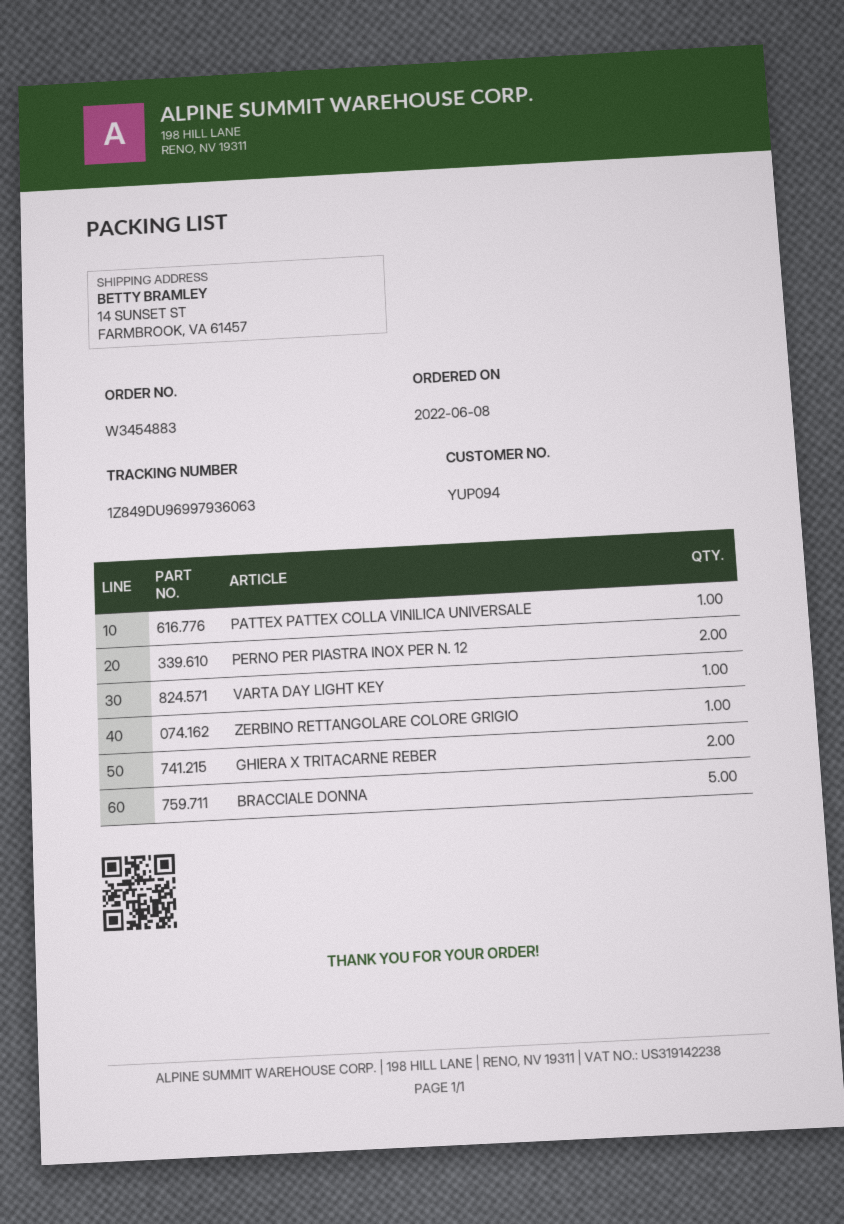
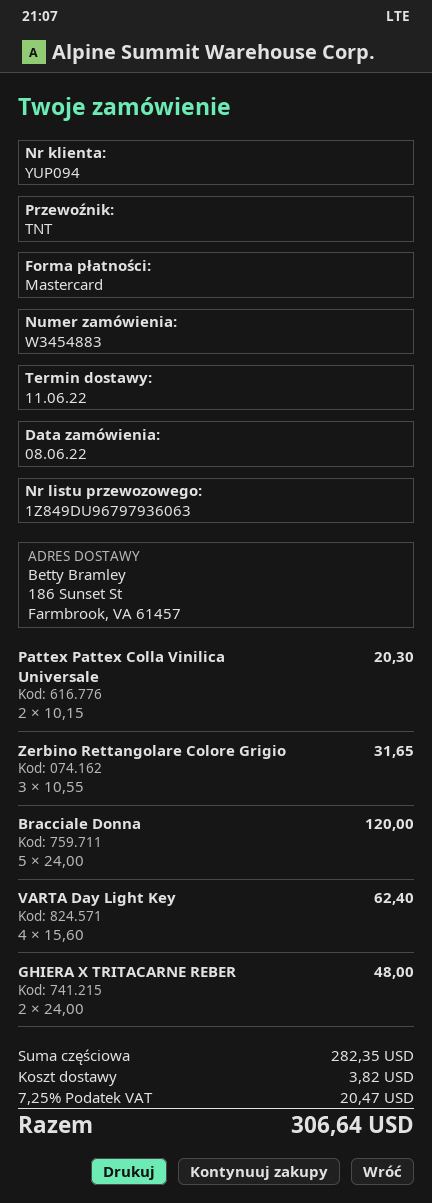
tracking number: 1Z849DU96997936063 -> 1Z849DU96797936063
ship to: 14 SUNSET ST, FARMBROOK, VA 61457 -> 186 Sunset St, Farmbrook, VA 61457
PATTEX PATTEX COLLA VINILICA UNIVERSALE: 1 -> 2
PERNO PER PIASTRA INOX PER N. 12: 2 -> none
VARTA DAY LIGHT KEY: 1 -> 4
ZERBINO RETTANGOLARE COLORE GRIGIO: 1 -> 3

